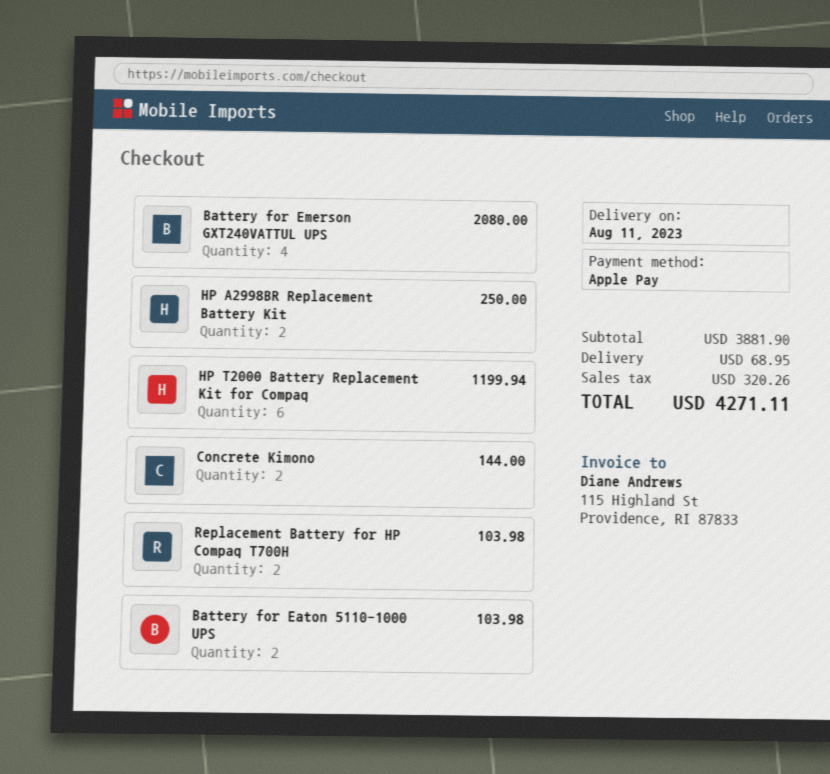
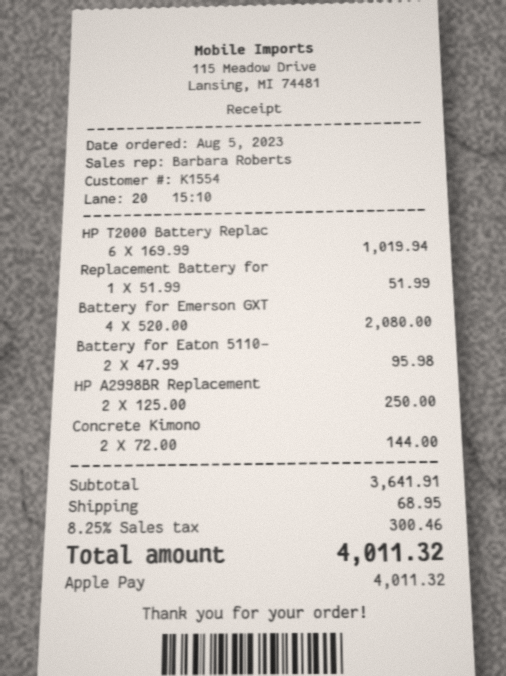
HP T2000 Battery Replacement Kit for Compaq: 6 for 1199.94 -> 6 for 1019.94
Replacement Battery for HP Compaq T700H: 2 for 103.98 -> 1 for 51.99
Battery for Eaton 5110-1000 UPS: 2 for 103.98 -> 2 for 95.98
subtotal: 3881.90 -> 3641.91
tax: 320.26 -> 300.46
total: 4271.11 -> 4011.32

